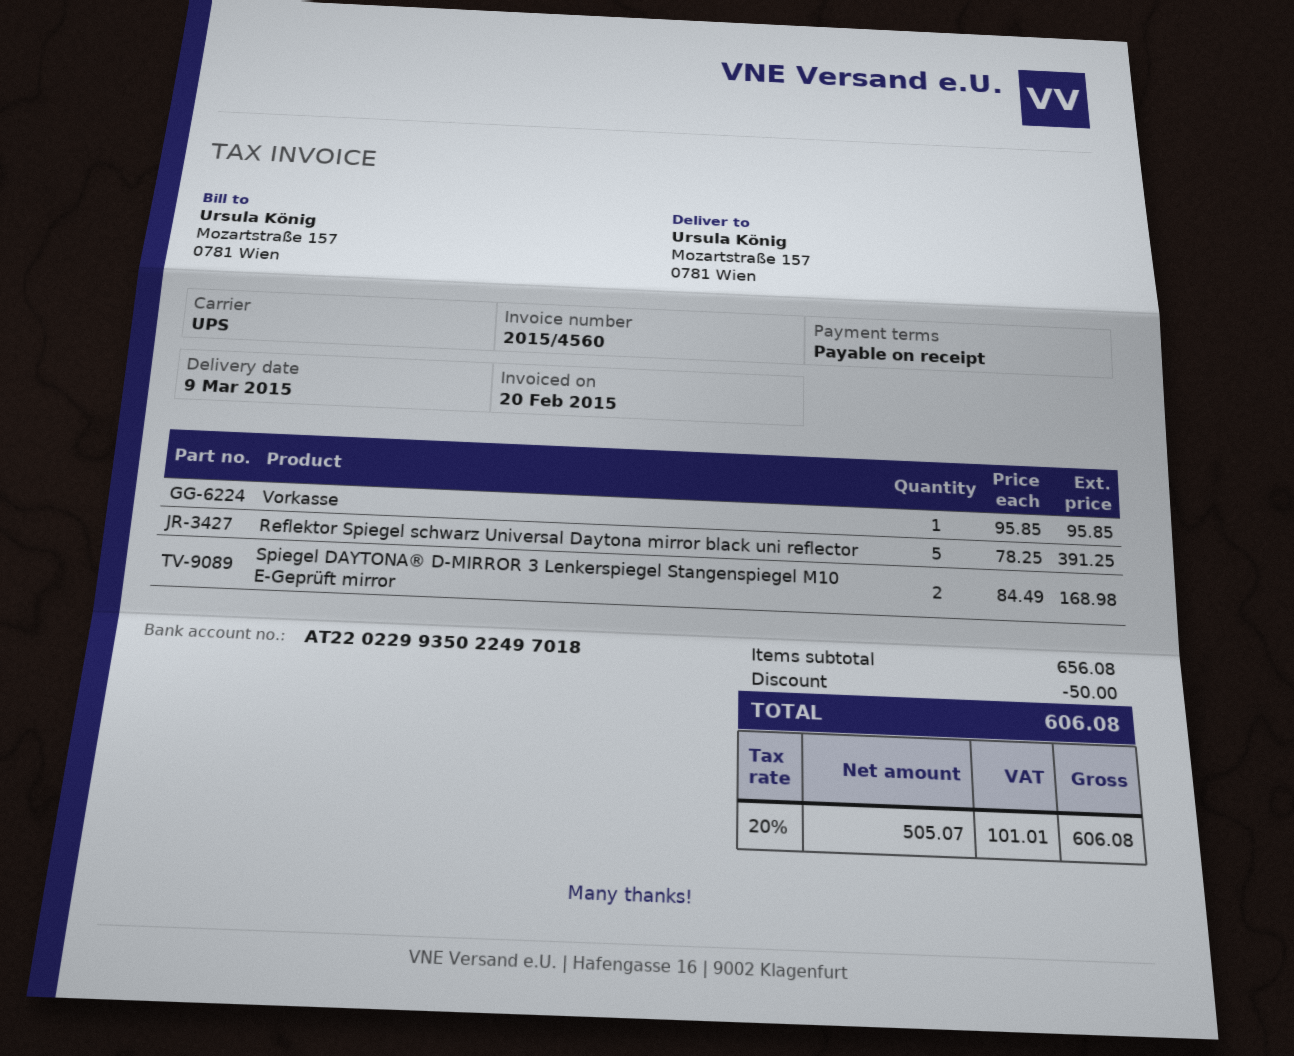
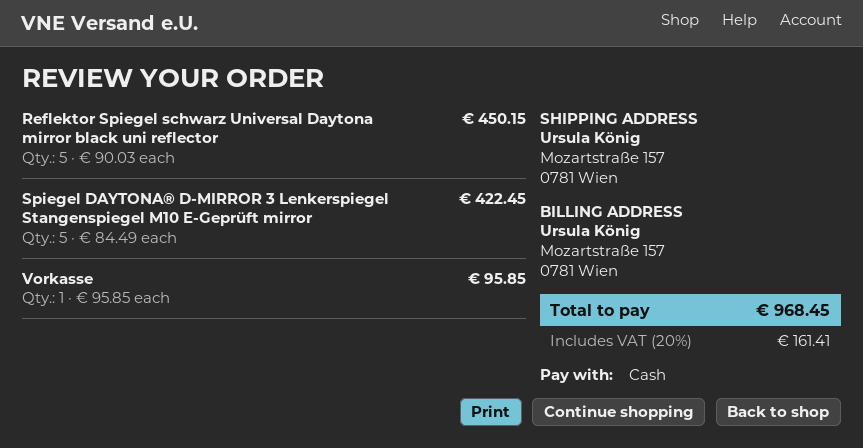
Reflektor Spiegel schwarz Universal Daytona mirror black uni reflector: 5 x 78.25 = 391.25 -> 5 x 90.03 = 450.15
Spiegel DAYTONA® D-MIRROR 3 Lenkerspiegel Stangenspiegel M10 E-Geprüft mirror: 2 x 84.49 = 168.98 -> 5 x 84.49 = 422.45
discount: 50.00 -> none
tax: 20% = 101.01 -> 20% = 161.41
total: 606.08 -> 968.45

